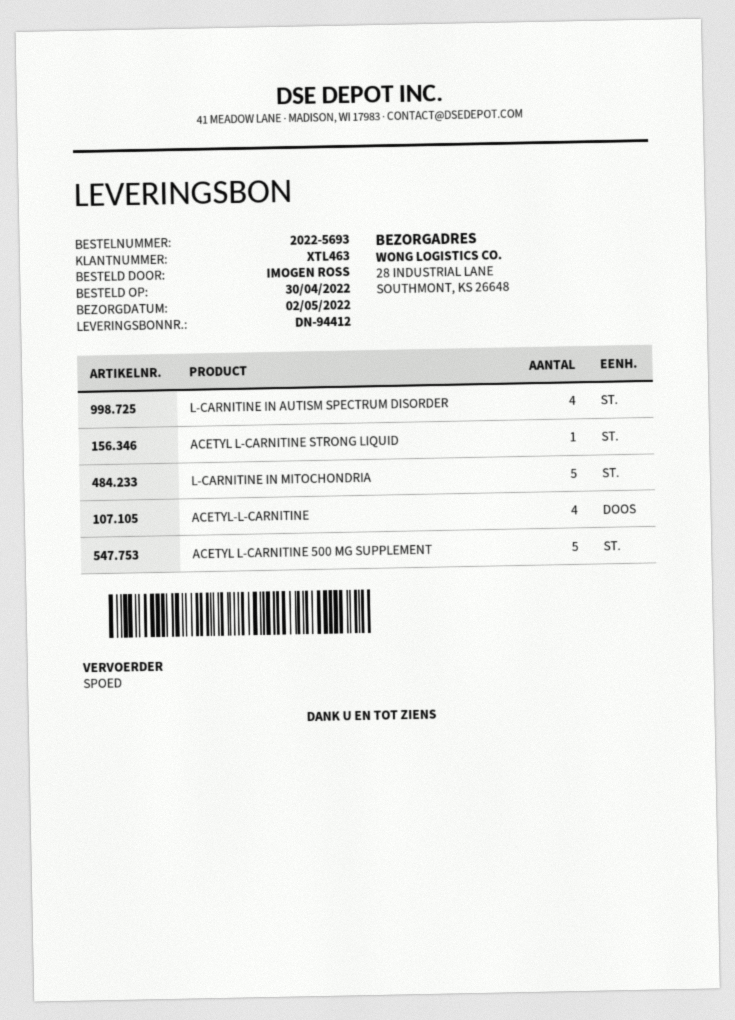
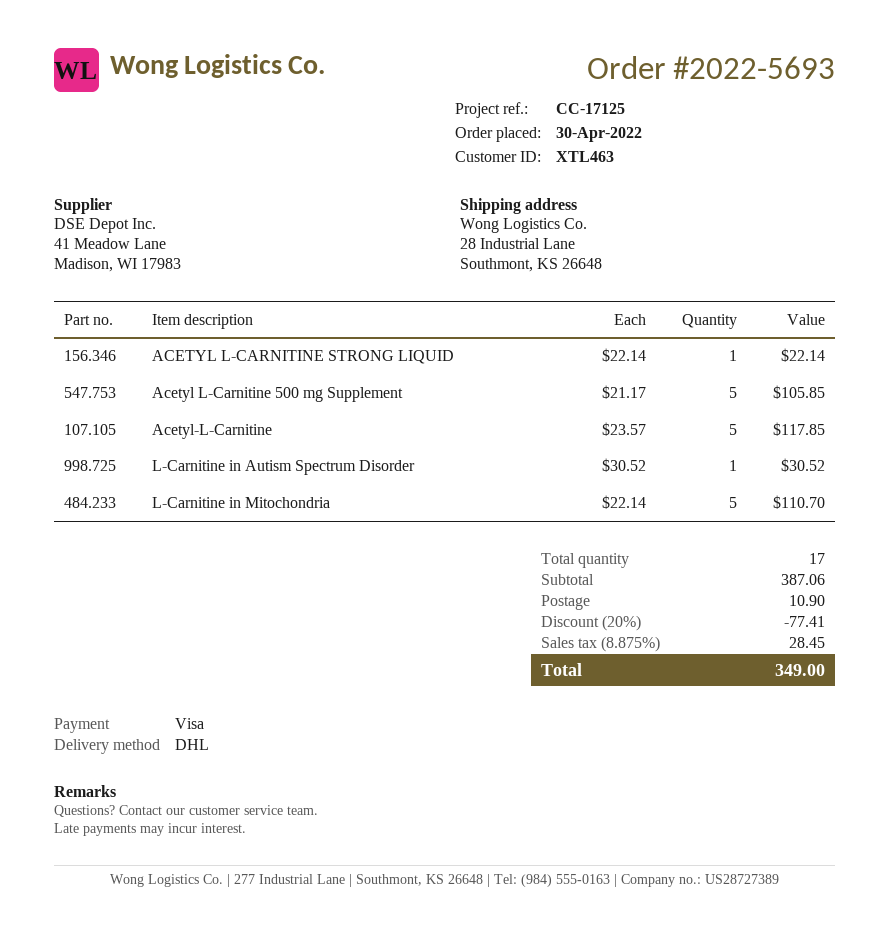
shipping method: express -> DHL
L-CARNITINE IN AUTISM SPECTRUM DISORDER: 4 -> 1
ACETYL-L-CARNITINE: 4 -> 5

